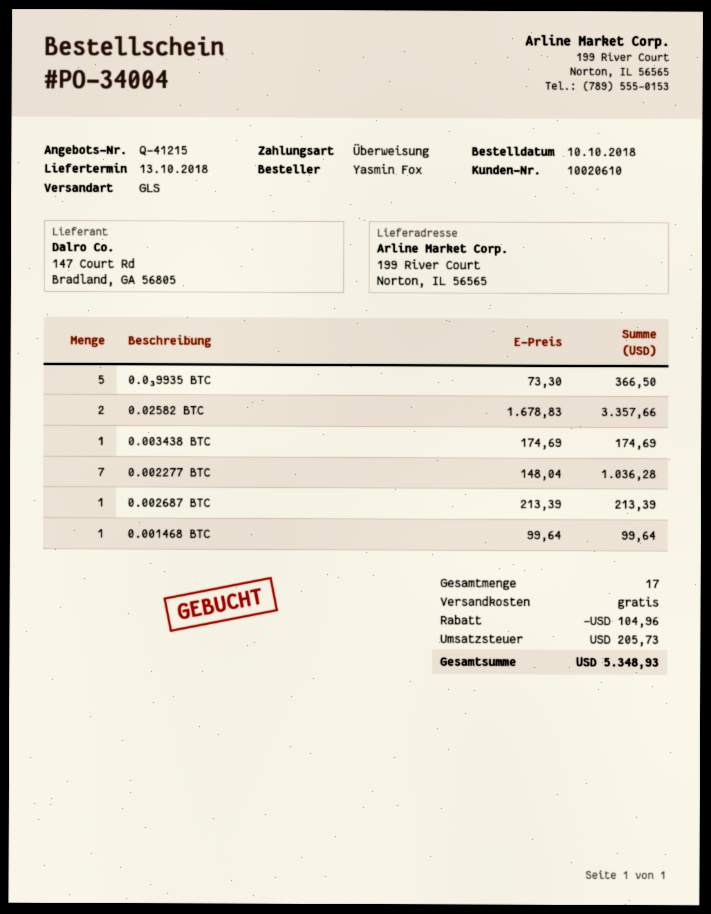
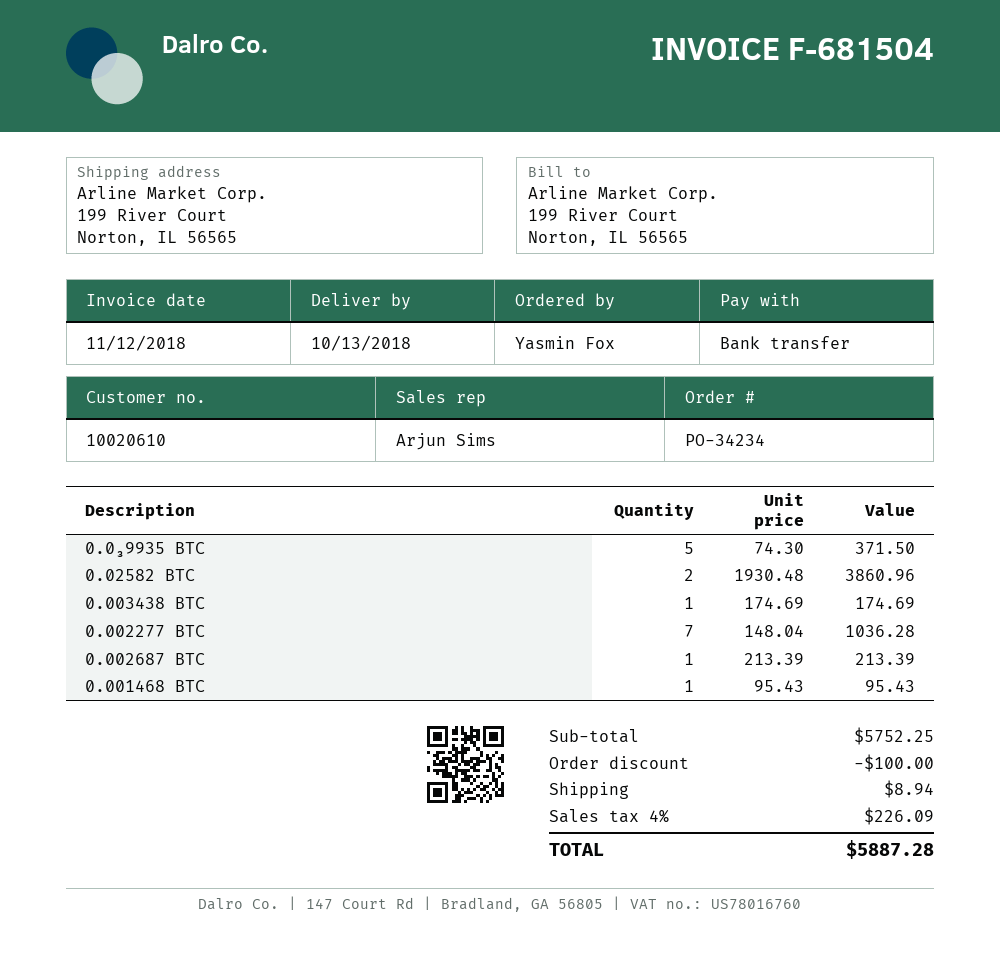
order number: PO-34004 -> PO-34234
0.0₃9935 BTC: 5 x 73.30 = 366.50 -> 5 x 74.30 = 371.50
0.02582 BTC: 2 x 1678.83 = 3357.66 -> 2 x 1930.48 = 3860.96
0.001468 BTC: 1 x 99.64 = 99.64 -> 1 x 95.43 = 95.43
discount: 104.96 -> 100.00
shipping: 0.00 -> 8.94
tax: 205.73 -> 226.09
total: 5348.93 -> 5887.28

